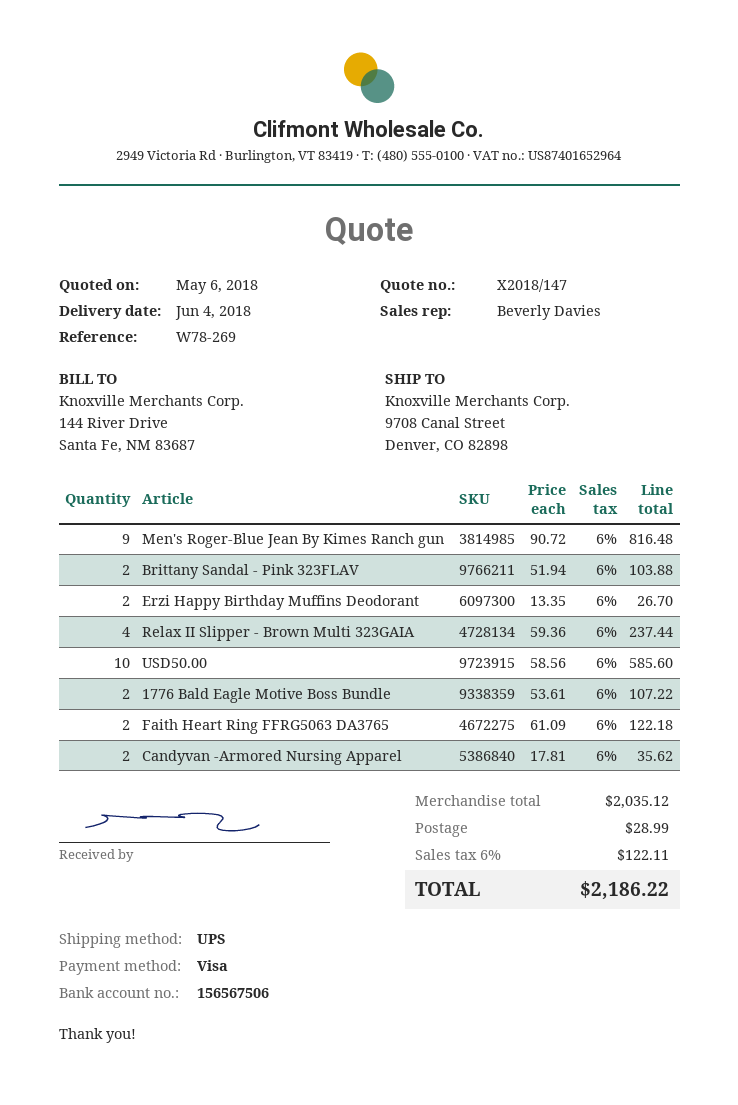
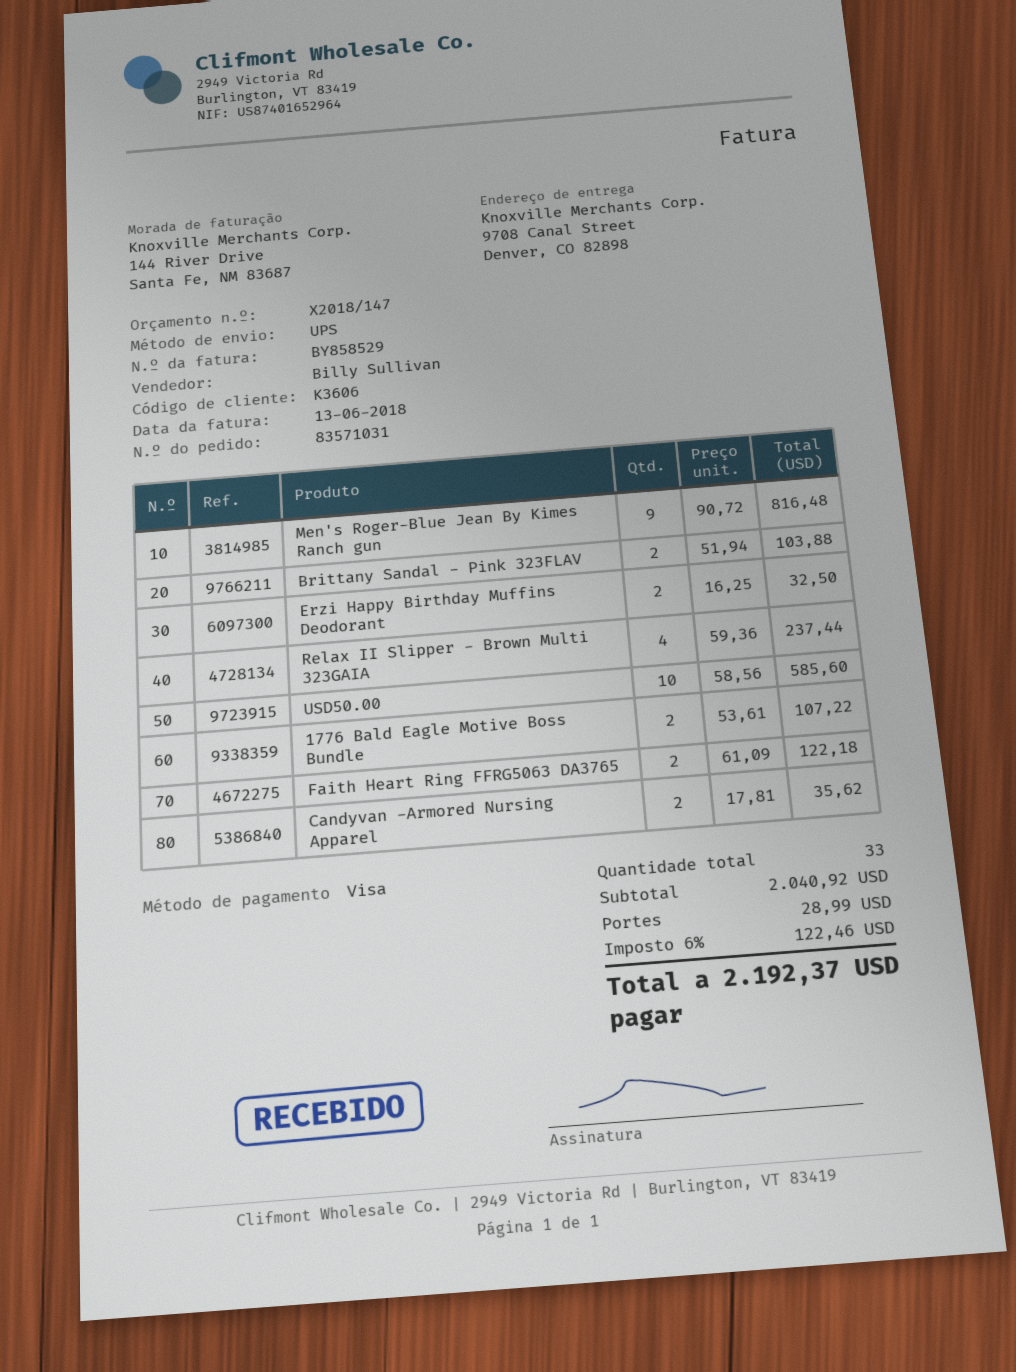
sales rep: Beverly Davies -> Billy Sullivan
Erzi Happy Birthday Muffins Deodorant: 2 x 13.35 = 26.70 -> 2 x 16.25 = 32.50
subtotal: 2035.12 -> 2040.92
tax: 6% = 122.11 -> 6% = 122.46
total: 2186.22 -> 2192.37

